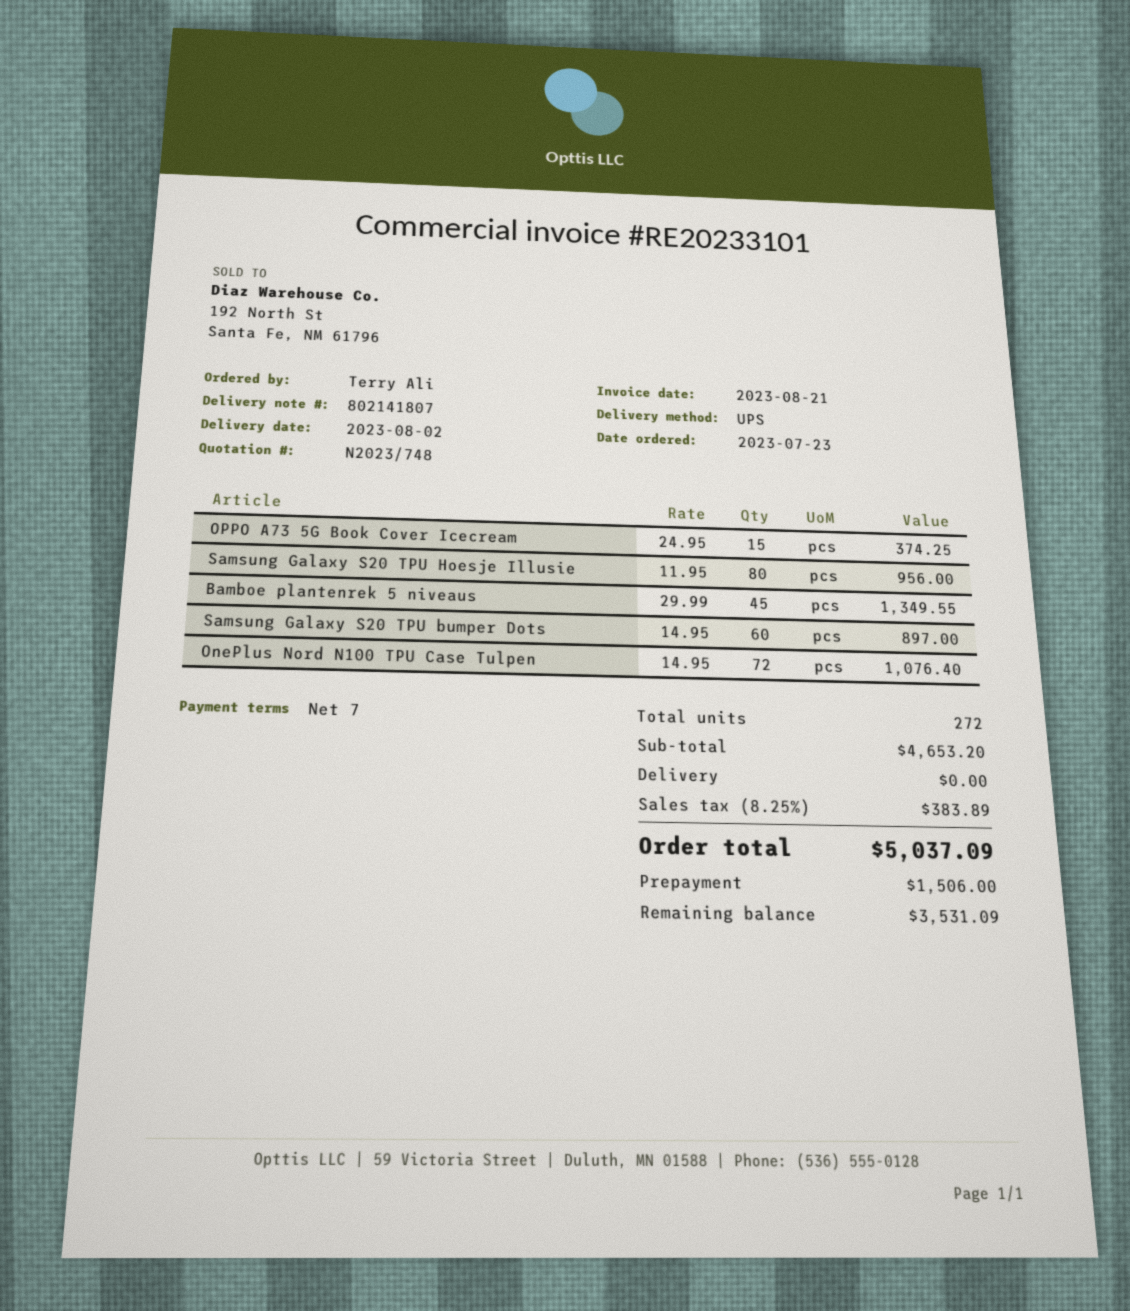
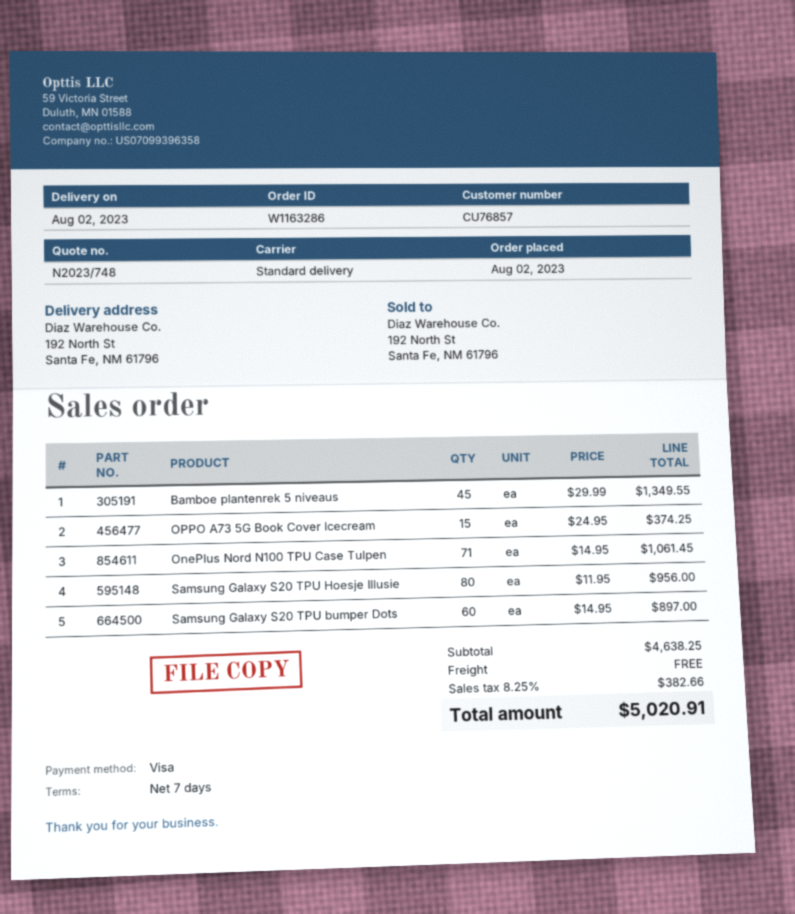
order date: 2023-07-23 -> 2023-08-02
shipping method: UPS -> standard
OnePlus Nord N100 TPU Case Tulpen: 72 x 14.95 = 1076.40 -> 71 x 14.95 = 1061.45
subtotal: 4653.20 -> 4638.25
tax: 8.25% = 383.89 -> 8.25% = 382.66
total: 5037.09 -> 5020.91

